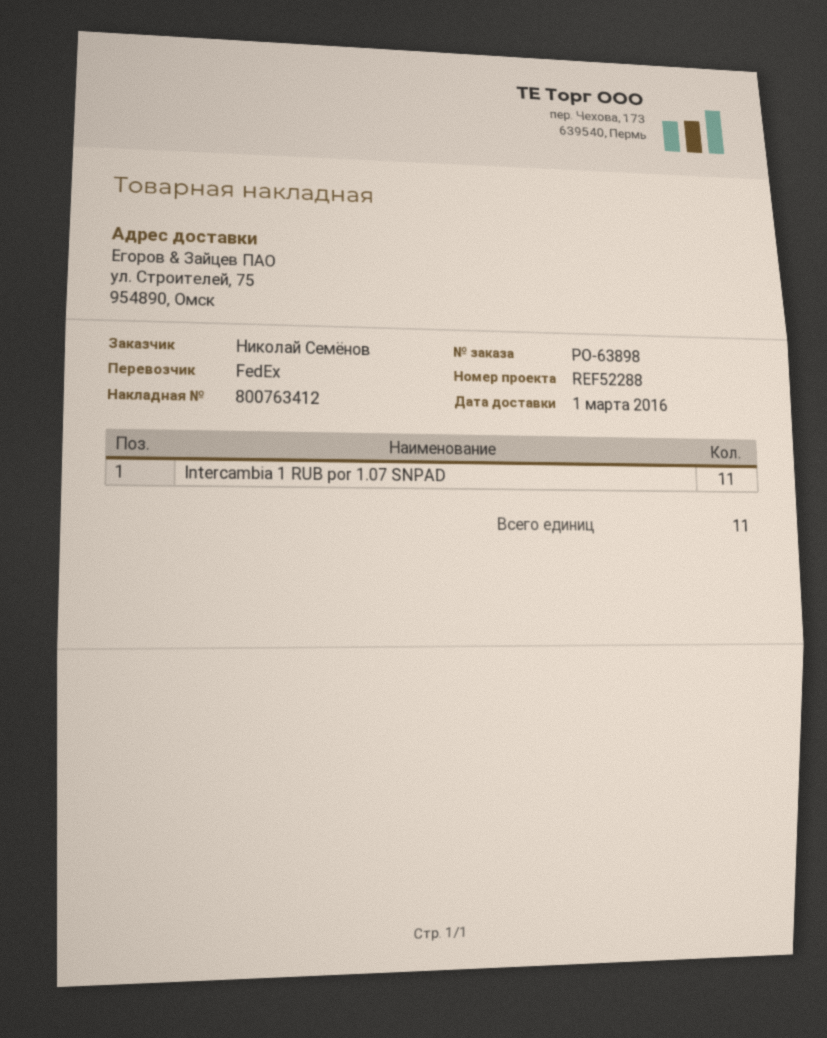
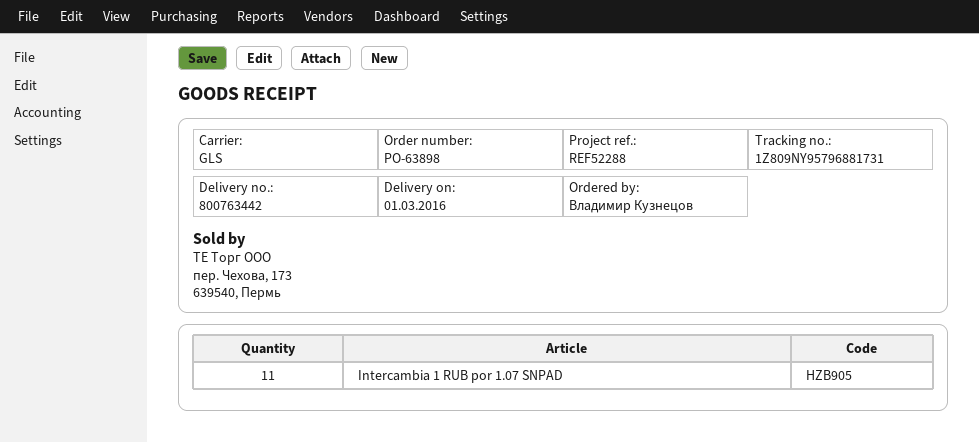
delivery note number: 800763412 -> 800763442
ordered by: Николай Семёнов -> Владимир Кузнецов
shipping method: FedEx -> GLS

